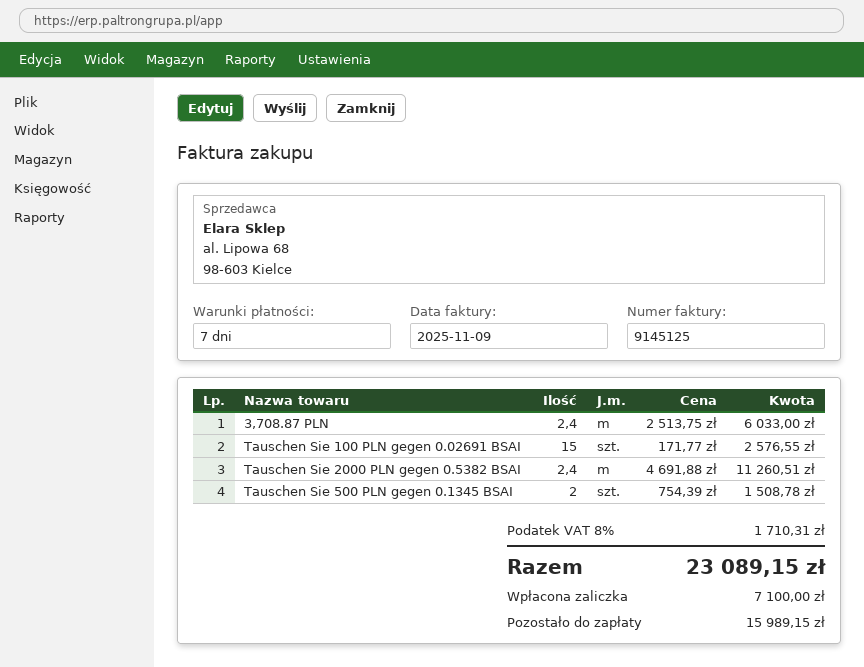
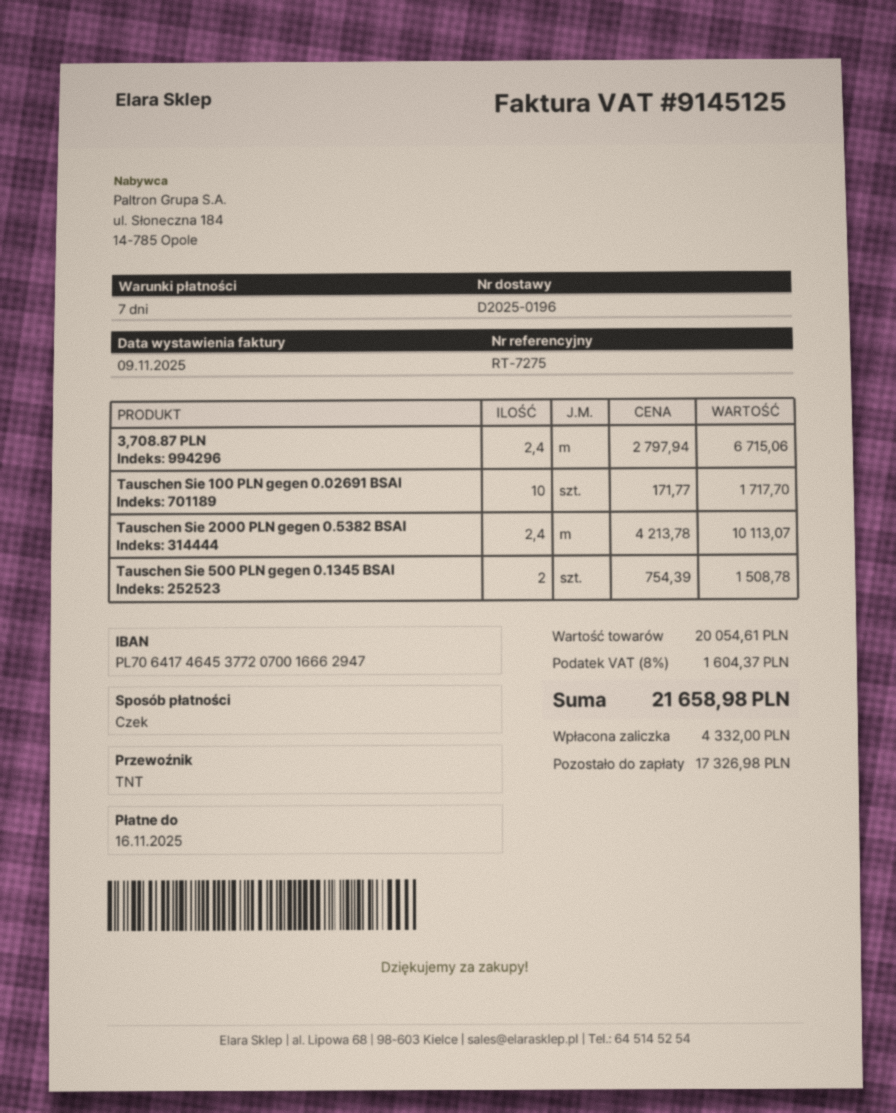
3,708.87 PLN: 2.4 x 2513.75 = 6033.00 -> 2.4 x 2797.94 = 6715.06
Tauschen Sie 100 PLN gegen 0.02691 BSAI: 15 x 171.77 = 2576.55 -> 10 x 171.77 = 1717.70
Tauschen Sie 2000 PLN gegen 0.5382 BSAI: 2.4 x 4691.88 = 11260.51 -> 2.4 x 4213.78 = 10113.07
tax: 8% = 1710.31 -> 8% = 1604.37
total: 23089.15 -> 21658.98
deposit: 7100.00 -> 4332.00
balance: 15989.15 -> 17326.98

